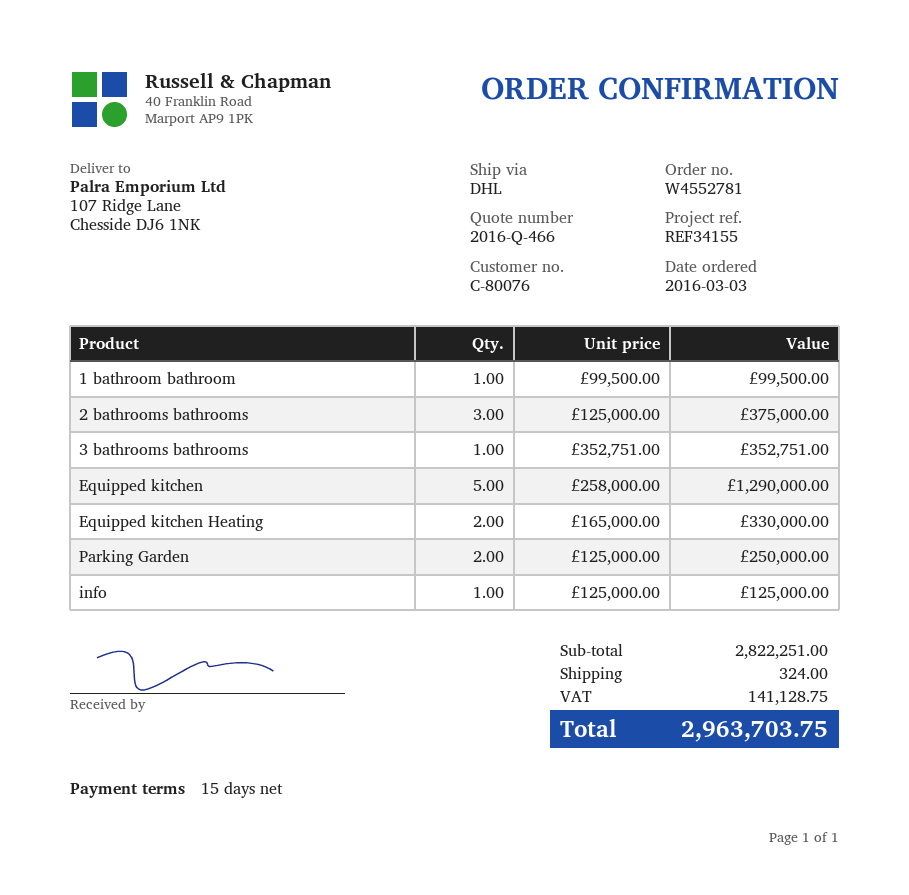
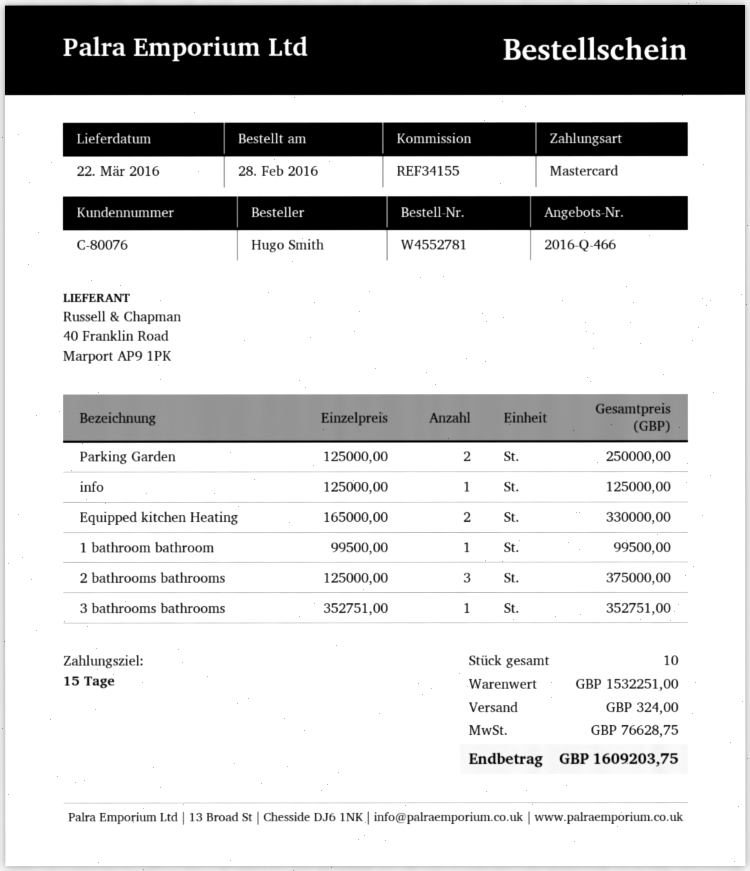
order date: 2016-03-03 -> 2016-02-28
Equipped kitchen: 5 x 258000.00 = 1290000.00 -> none
subtotal: 2822251.00 -> 1532251.00
tax: 141128.75 -> 76628.75
total: 2963703.75 -> 1609203.75

